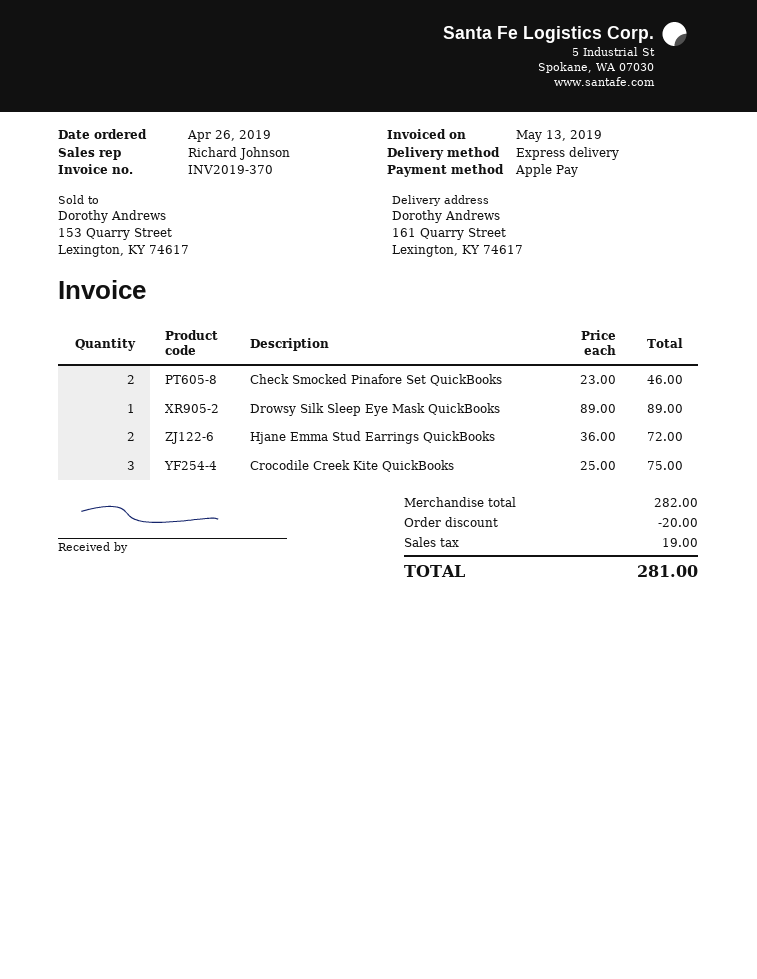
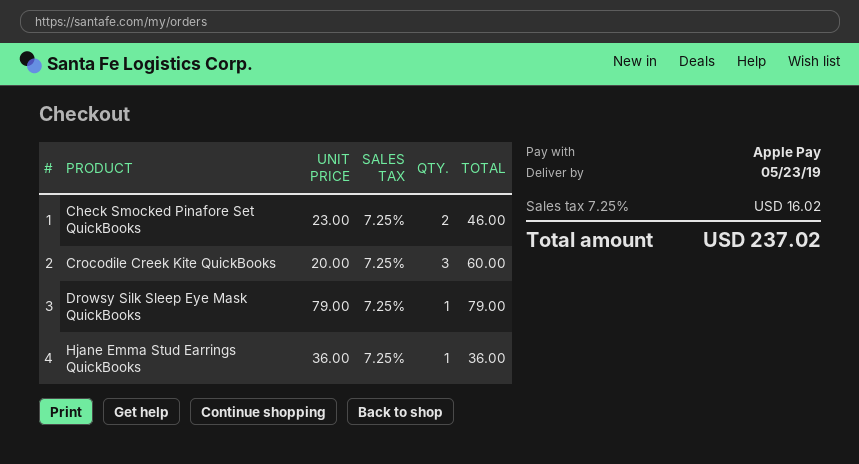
Drowsy Silk Sleep Eye Mask QuickBooks: 1 x 89.00 = 89.00 -> 1 x 79.00 = 79.00
Hjane Emma Stud Earrings QuickBooks: 2 x 36.00 = 72.00 -> 1 x 36.00 = 36.00
Crocodile Creek Kite QuickBooks: 3 x 25.00 = 75.00 -> 3 x 20.00 = 60.00
discount: 20.00 -> none
tax: 19.00 -> 16.02
total: 281.00 -> 237.02

